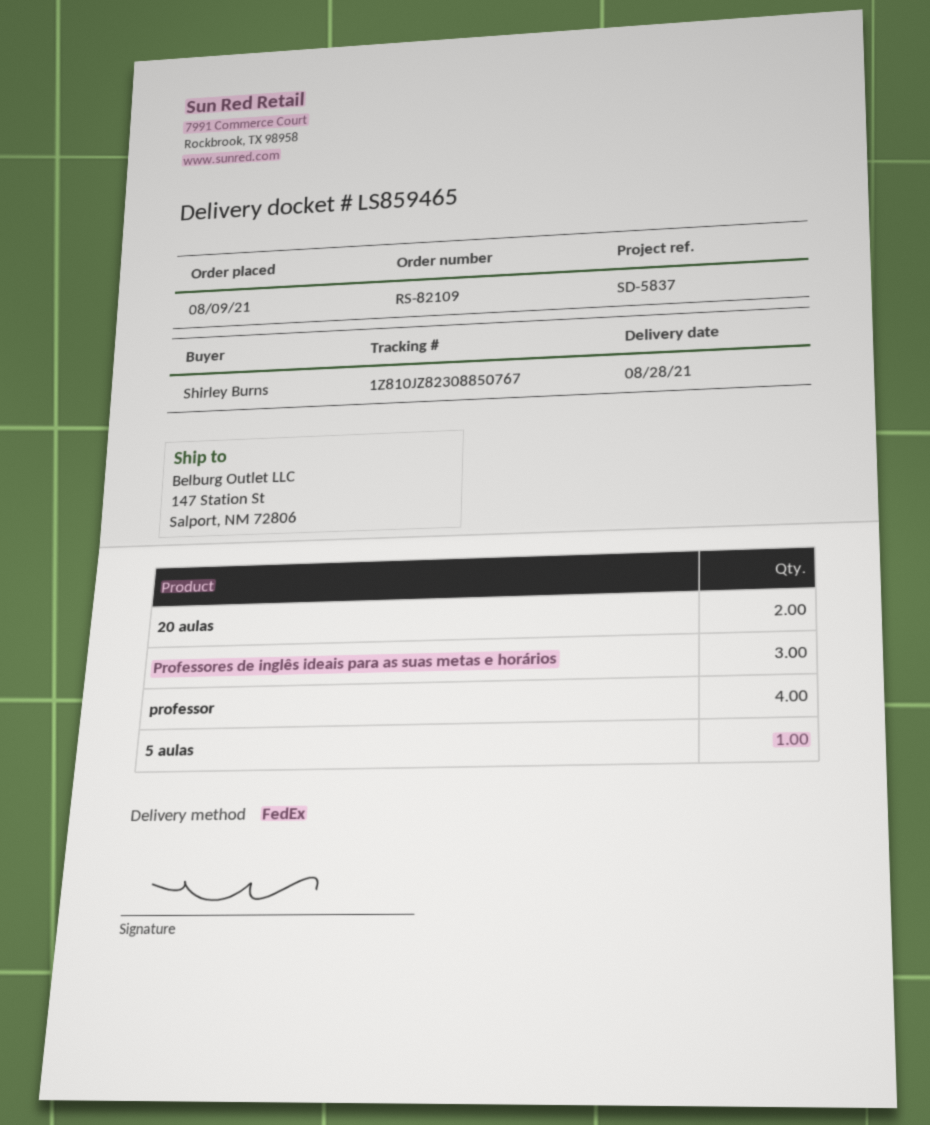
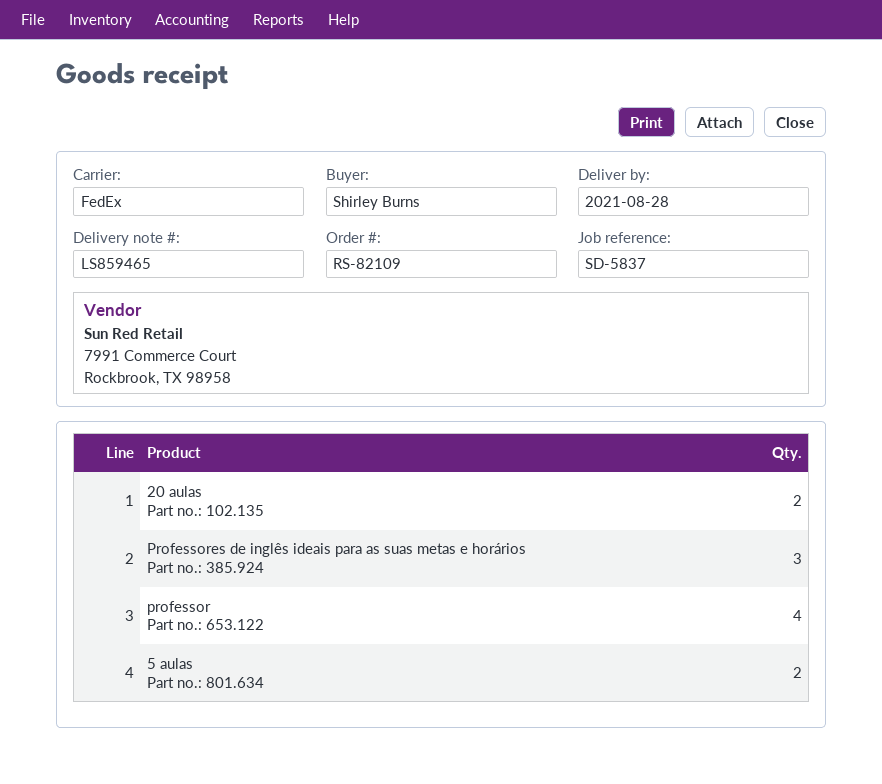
5 aulas: 1 -> 2

